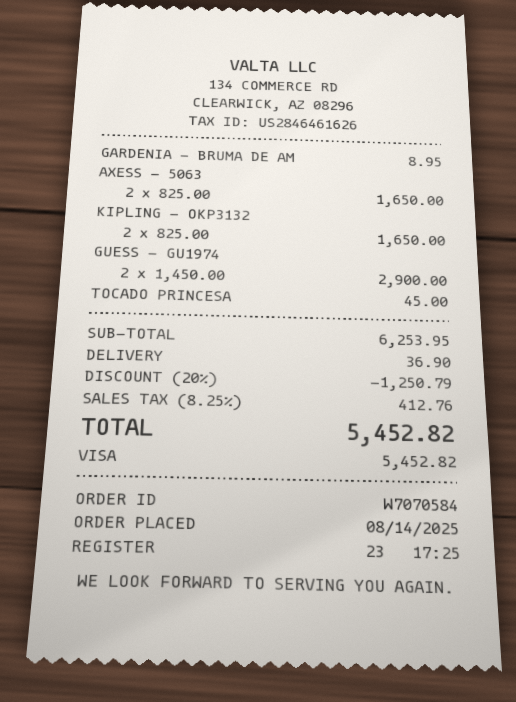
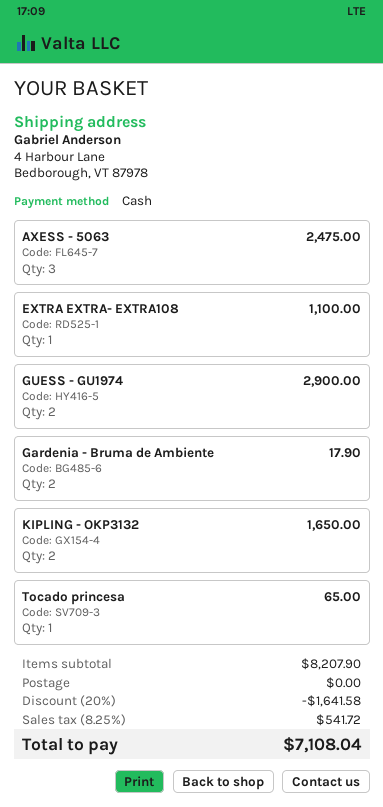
payment method: Visa -> cash
GARDENIA - BRUMA DE AM: 1 for 8.95 -> 2 for 17.90
AXESS - 5063: 2 for 1650.00 -> 3 for 2475.00
TOCADO PRINCESA: 1 for 45.00 -> 1 for 65.00
EXTRA EXTRA- EXTRA108: none -> 1 for 1100.00
subtotal: 6253.95 -> 8207.90
discount: 20% = 1250.79 -> 20% = 1641.58
shipping: 36.90 -> 0.00
tax: 8.25% = 412.76 -> 8.25% = 541.72
total: 5452.82 -> 7108.04

